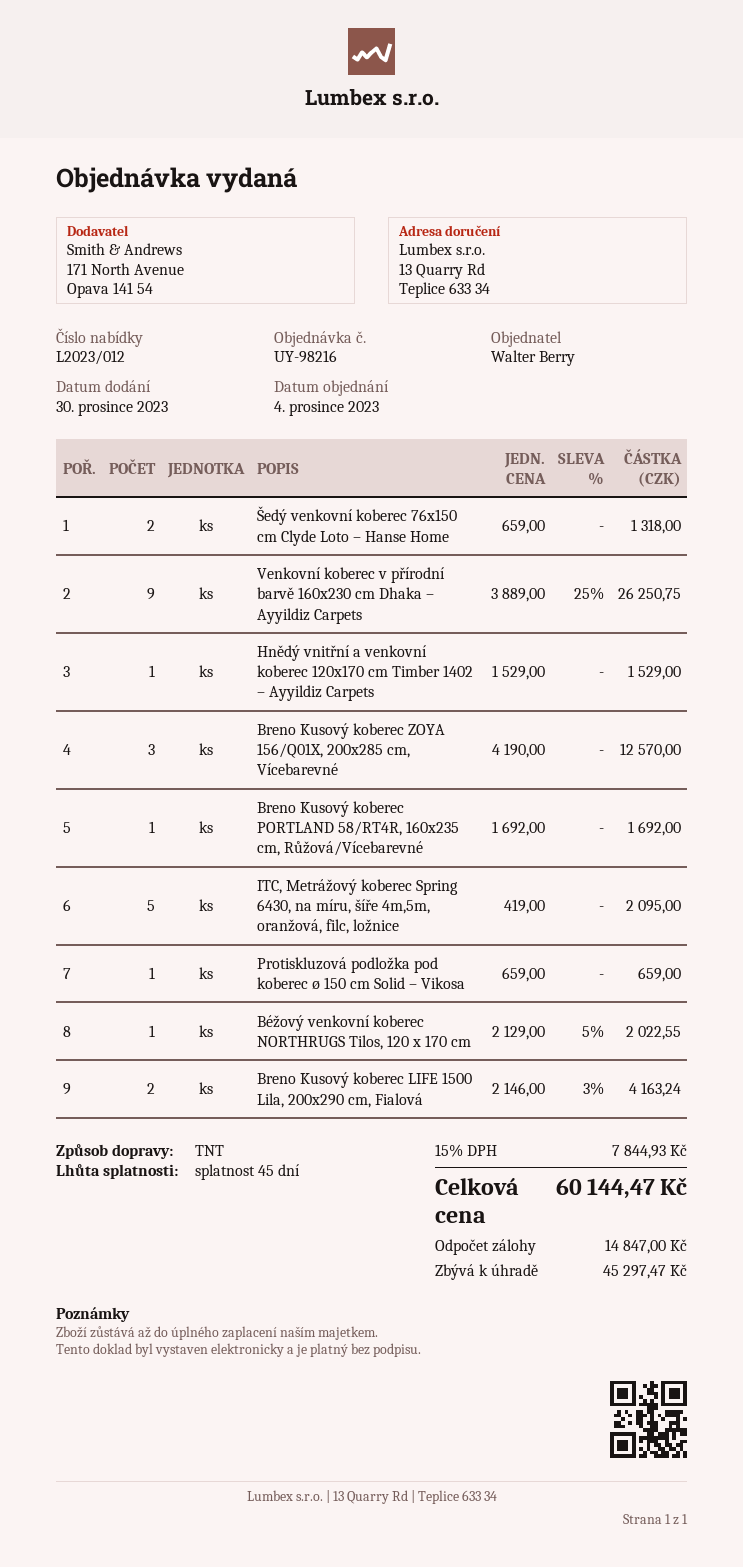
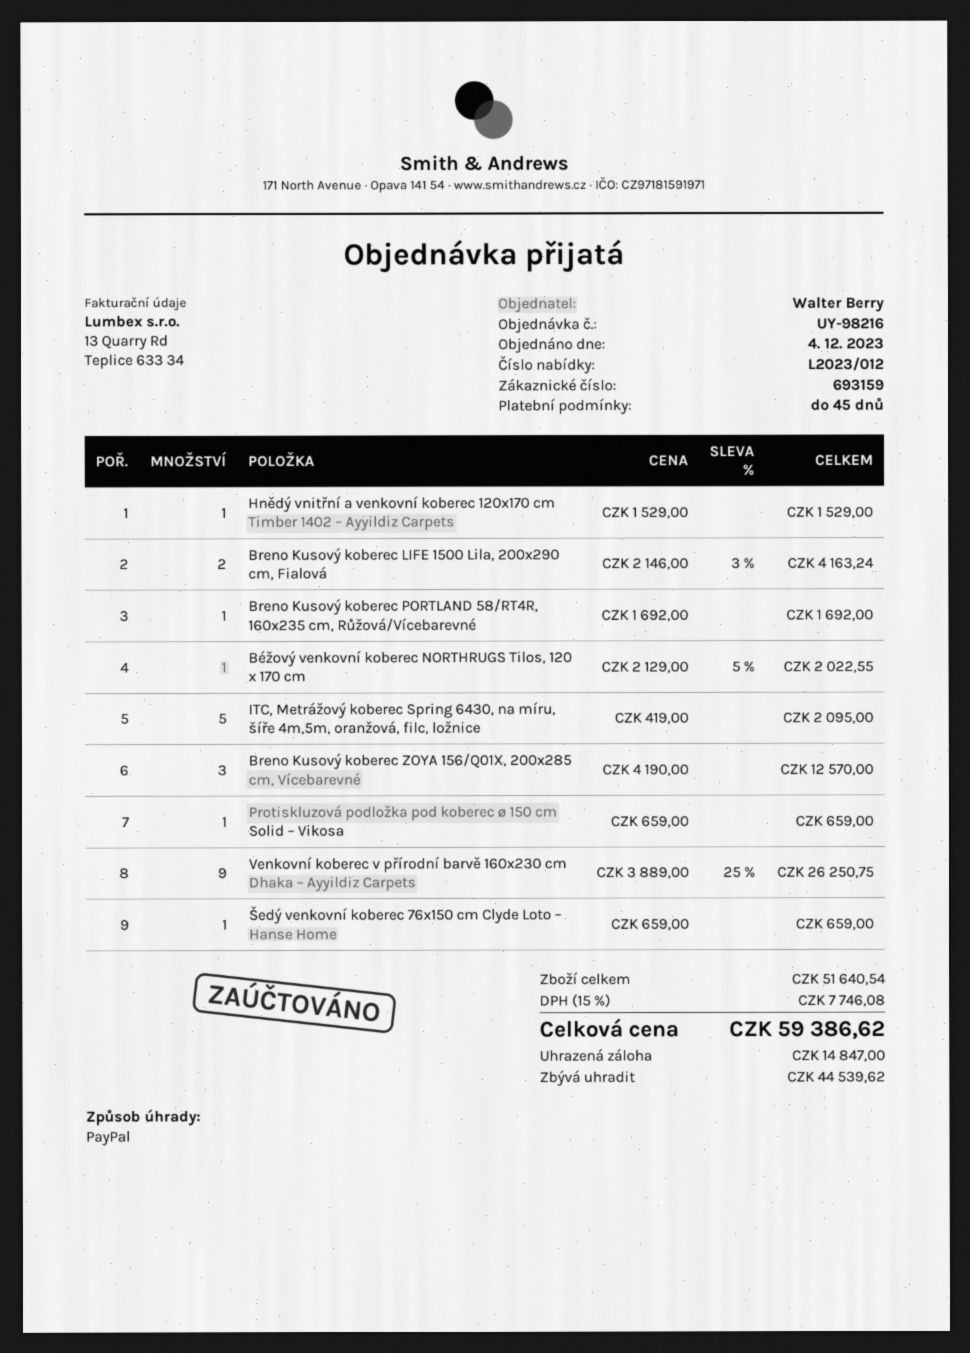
Šedý venkovní koberec 76x150 cm Clyde Loto – Hanse Home: 2 x 659.00 = 1318.00 -> 1 x 659.00 = 659.00
tax: 15% = 7844.93 -> 15% = 7746.08
total: 60144.47 -> 59386.62
balance: 45297.47 -> 44539.62

